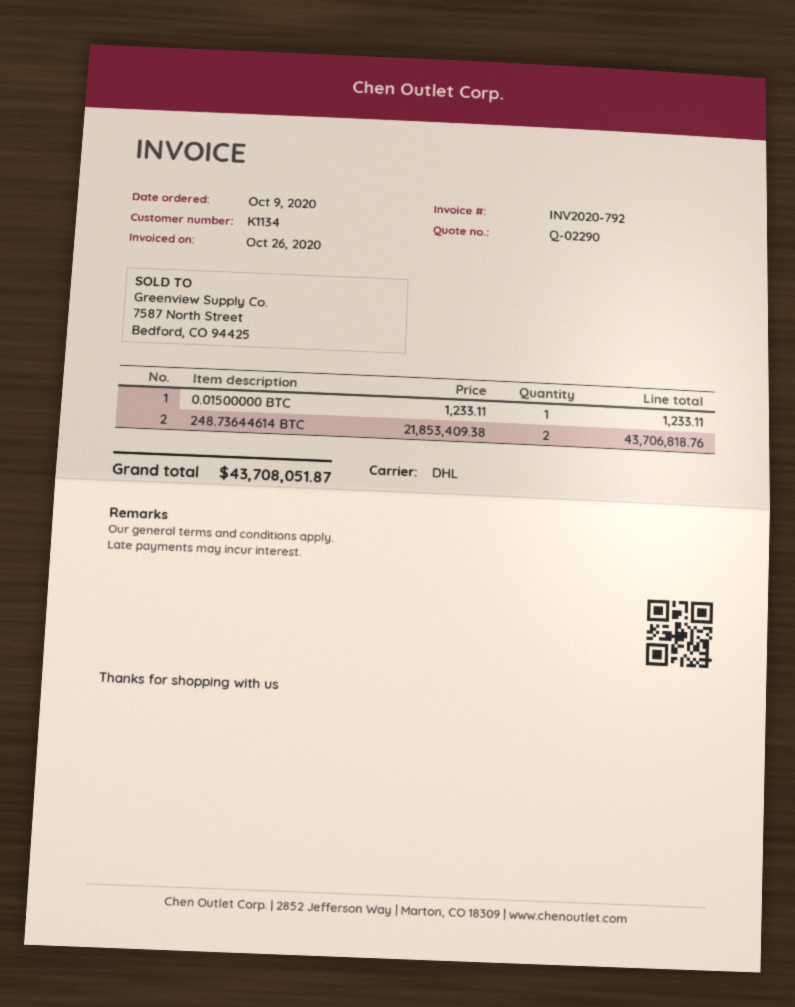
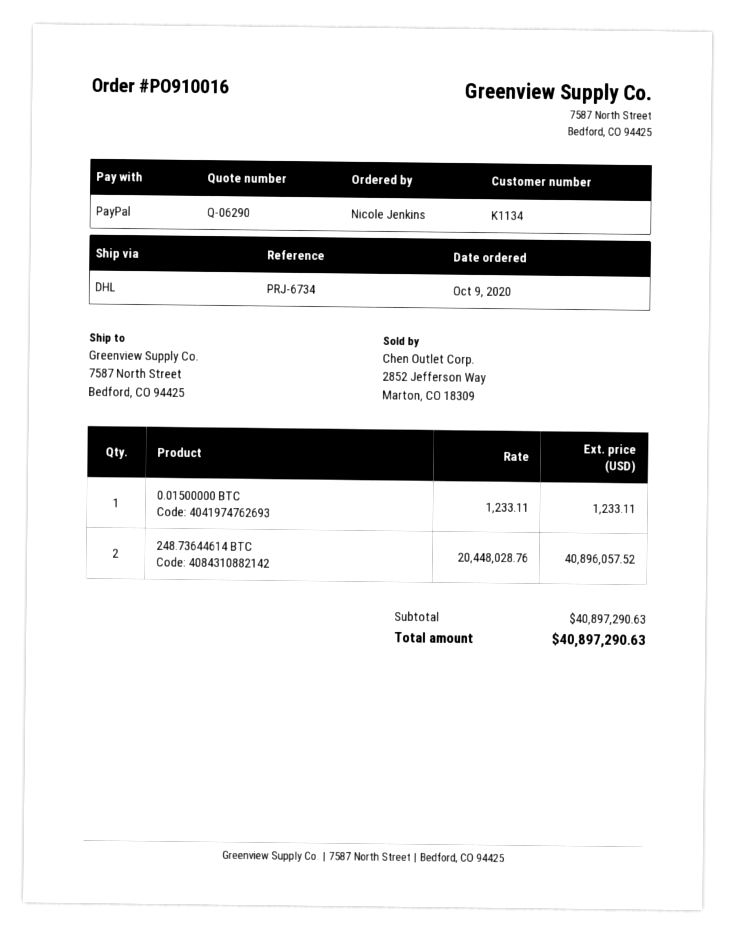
quote number: Q-02290 -> Q-06290
248.73644614 BTC: 2 x 21853409.38 = 43706818.76 -> 2 x 20448028.76 = 40896057.52
total: 43708051.87 -> 40897290.63

